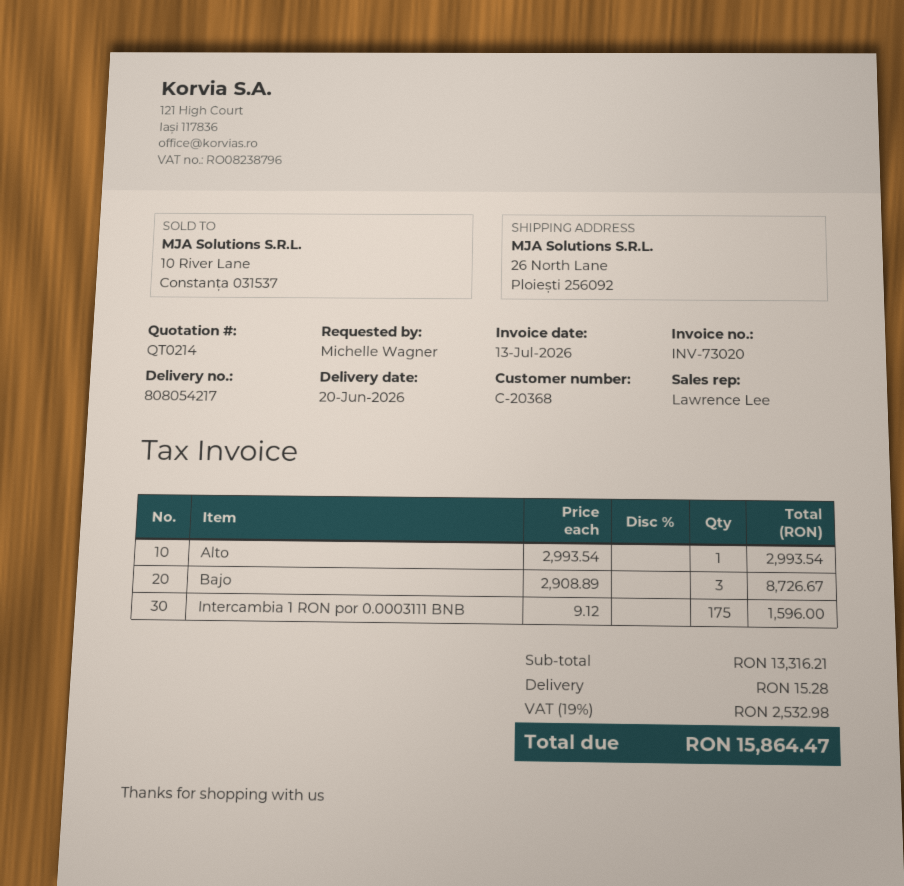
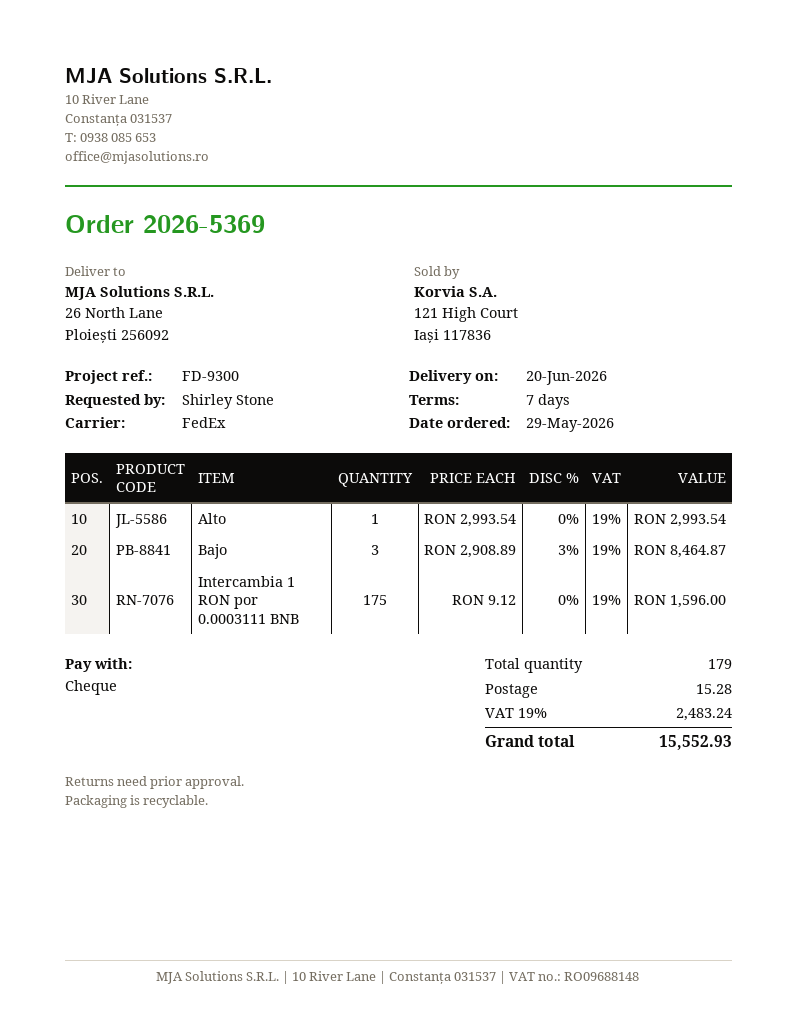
ordered by: Michelle Wagner -> Shirley Stone
Bajo: 3 x 2908.89 = 8726.67 -> 3 x 2908.89 - 3% = 8464.87
tax: 19% = 2532.98 -> 19% = 2483.24
total: 15864.47 -> 15552.93

